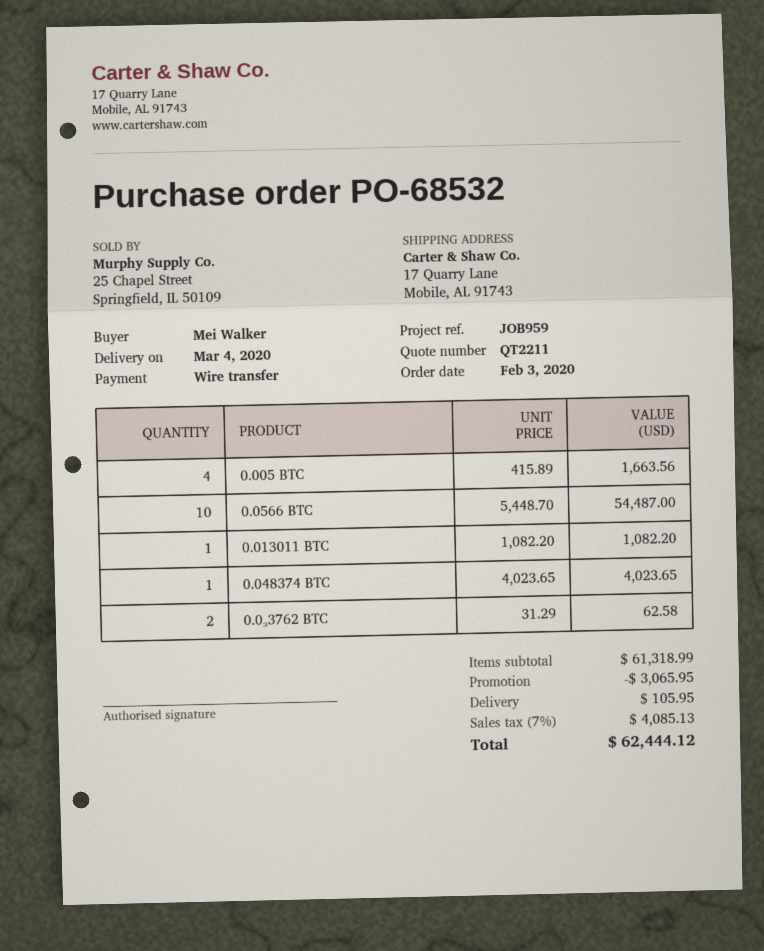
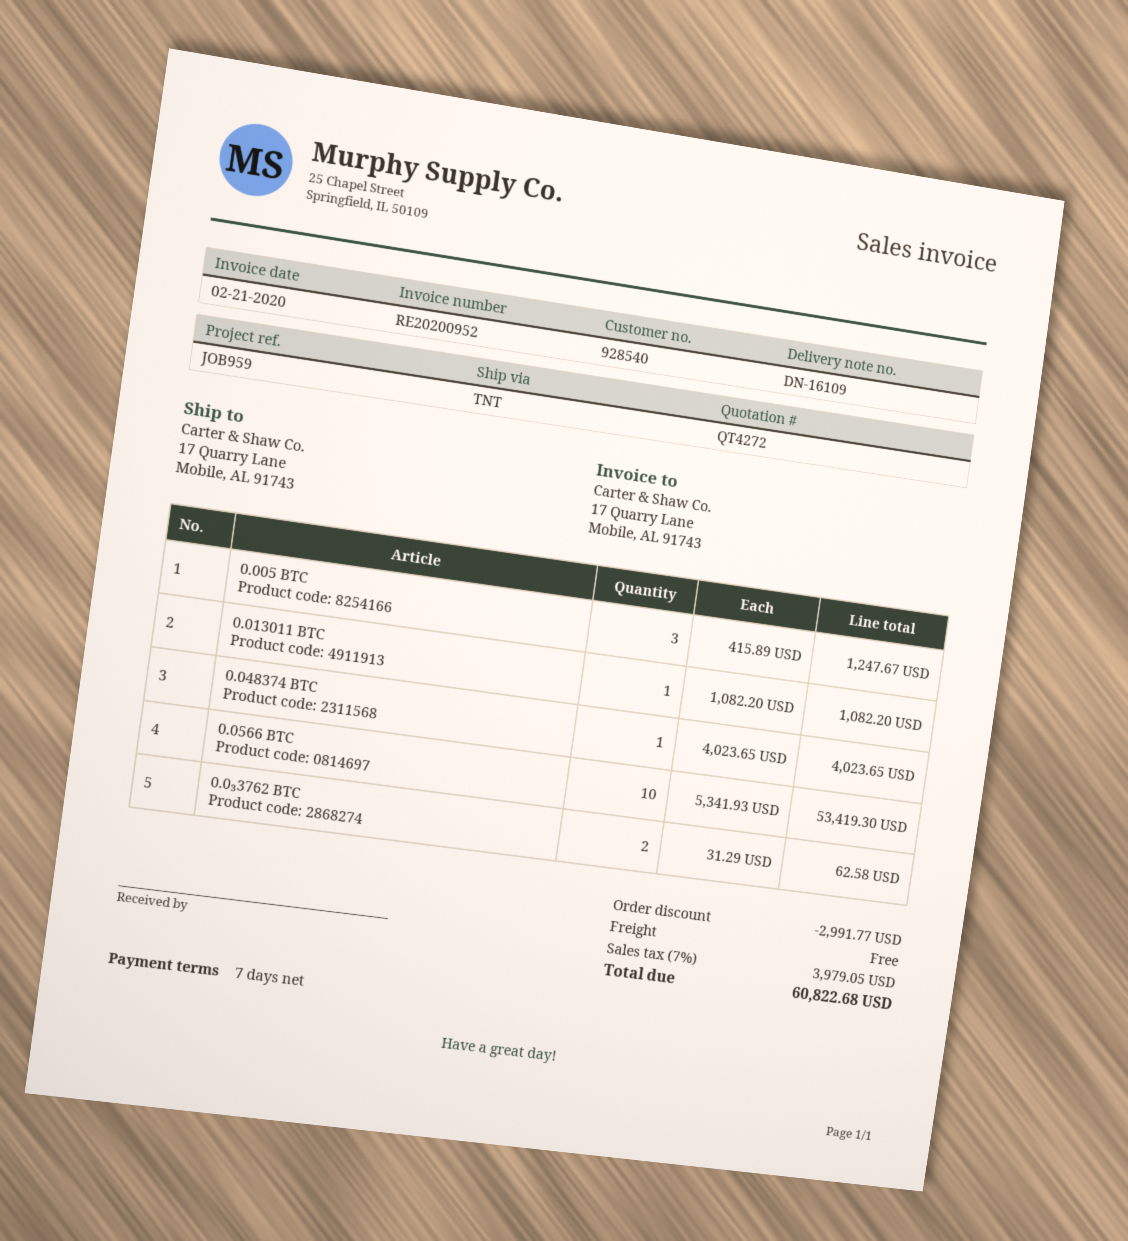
quote number: QT2211 -> QT4272
0.005 BTC: 4 x 415.89 = 1663.56 -> 3 x 415.89 = 1247.67
0.0566 BTC: 10 x 5448.70 = 54487.00 -> 10 x 5341.93 = 53419.30
discount: 3065.95 -> 2991.77
shipping: 105.95 -> 0.00
tax: 7% = 4085.13 -> 7% = 3979.05
total: 62444.12 -> 60822.68

